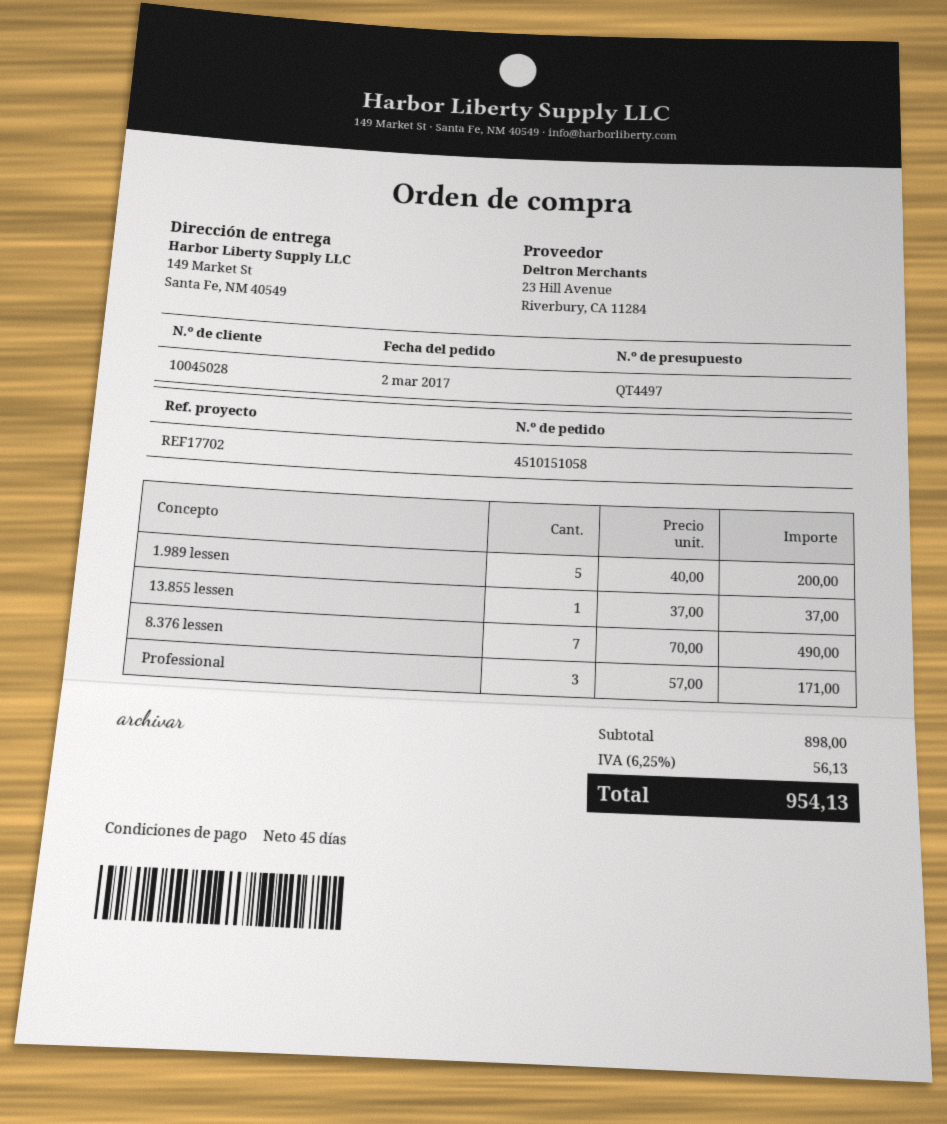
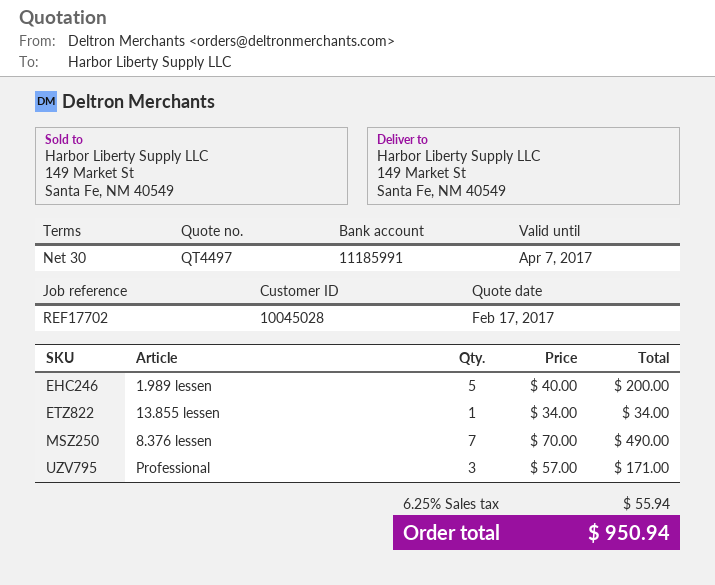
payment terms: 45 days -> 30 days
13.855 lessen: 1 x 37.00 = 37.00 -> 1 x 34.00 = 34.00
tax: 6.25% = 56.13 -> 6.25% = 55.94
total: 954.13 -> 950.94

